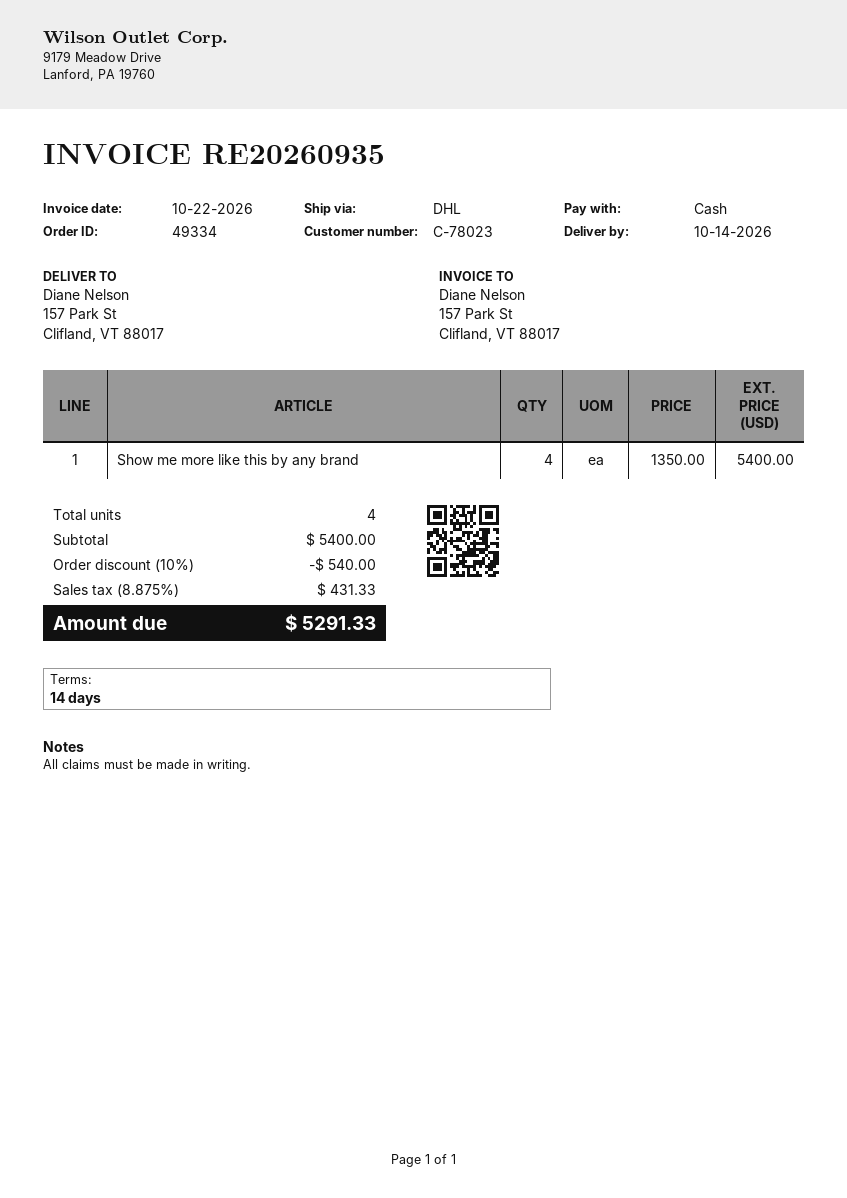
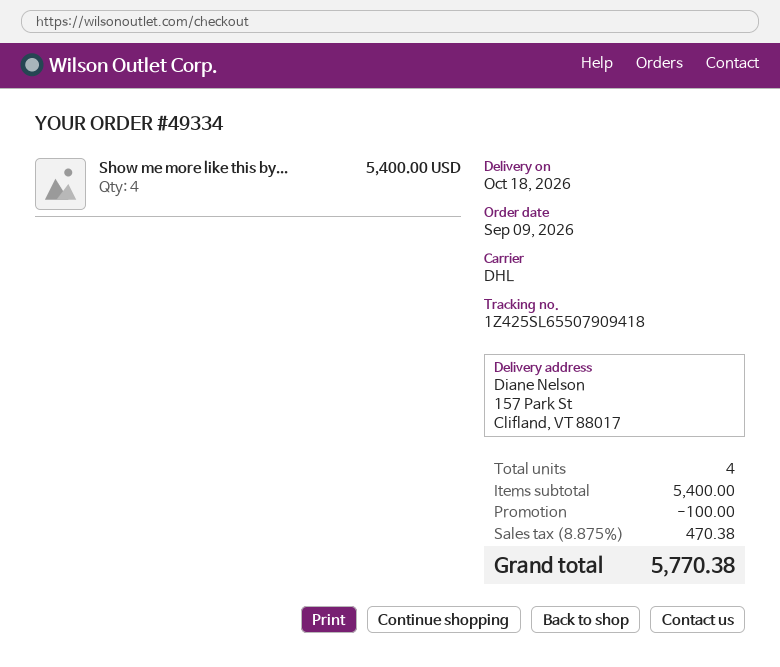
delivery date: 2026-10-14 -> 2026-10-18
discount: 540.00 -> 100.00
tax: 8.875% = 431.33 -> 8.875% = 470.38
total: 5291.33 -> 5770.38

